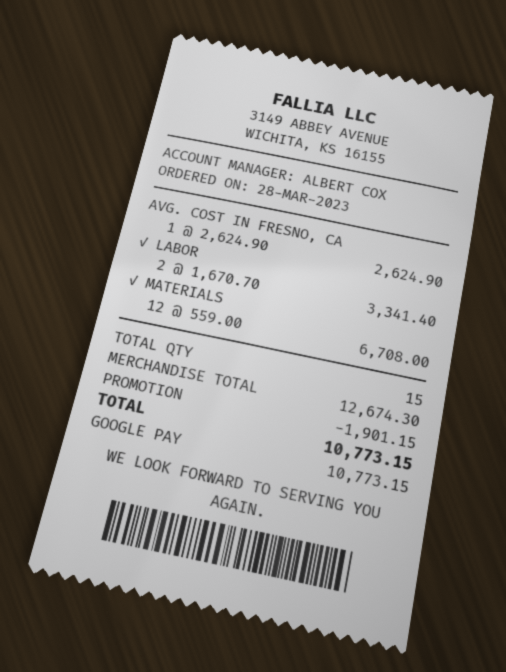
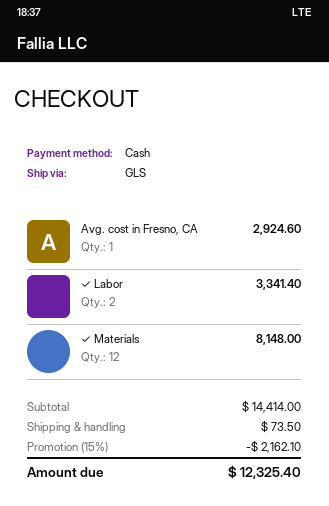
payment method: Google Pay -> cash
AVG. COST IN FRESNO, CA: 1 for 2624.90 -> 1 for 2924.60
✓ MATERIALS: 12 for 6708.00 -> 12 for 8148.00
subtotal: 12674.30 -> 14414.00
discount: 1901.15 -> 2162.10
shipping: none -> 73.50
total: 10773.15 -> 12325.40

